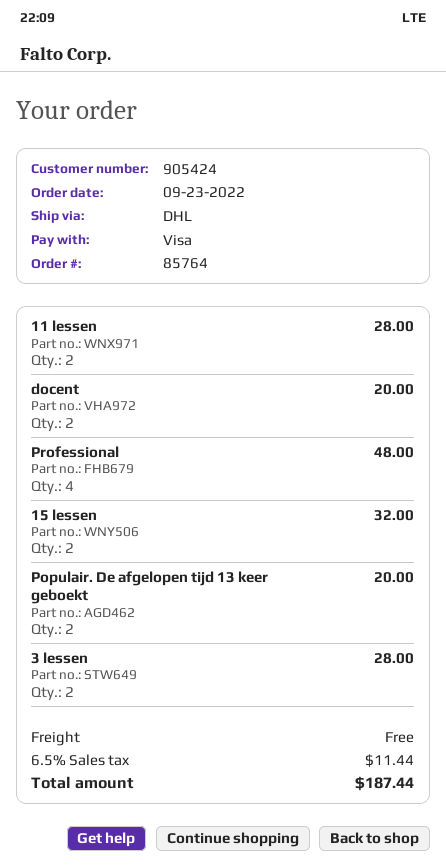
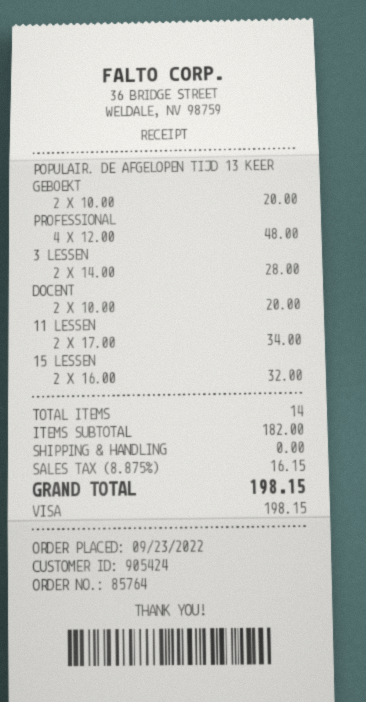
11 lessen: 2 for 28.00 -> 2 for 34.00
tax: 6.5% = 11.44 -> 8.875% = 16.15
total: 187.44 -> 198.15

